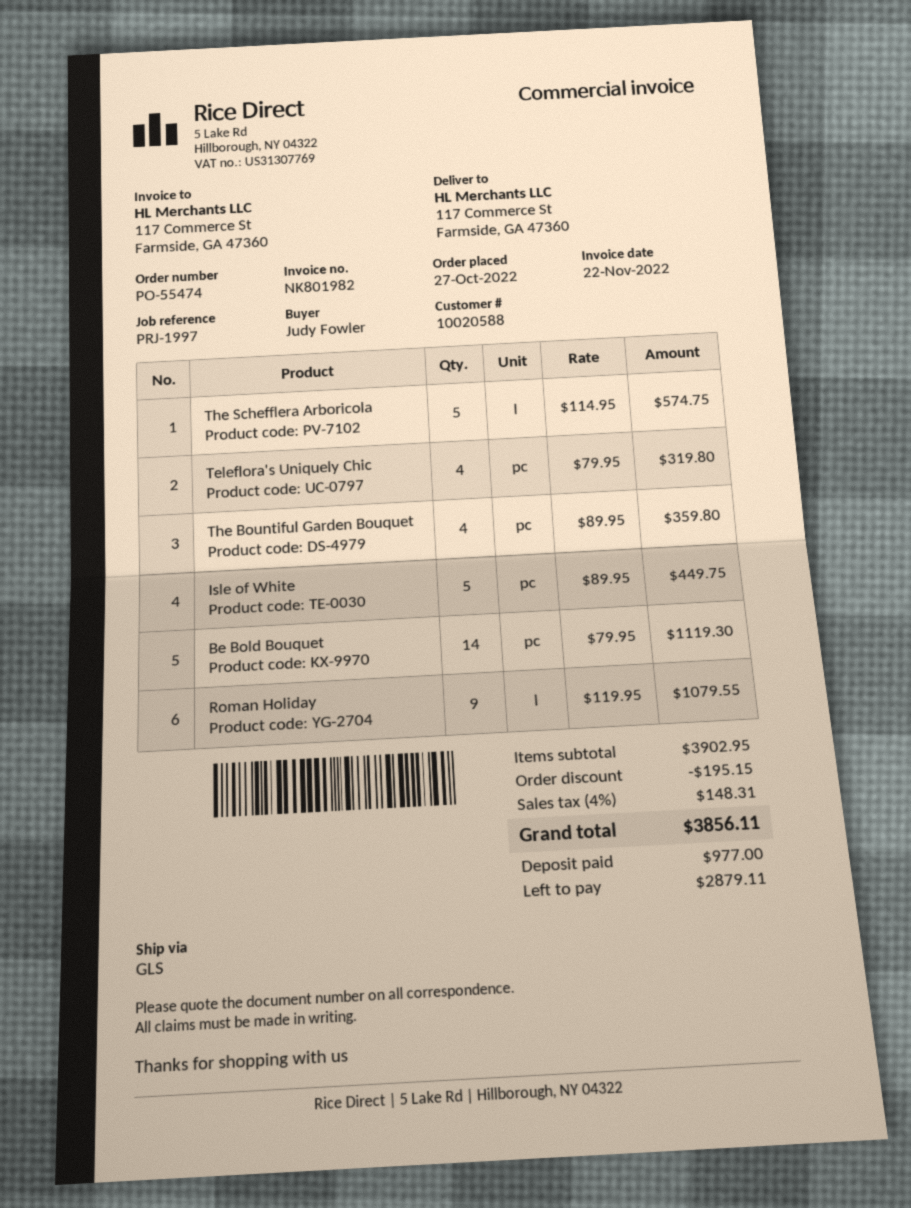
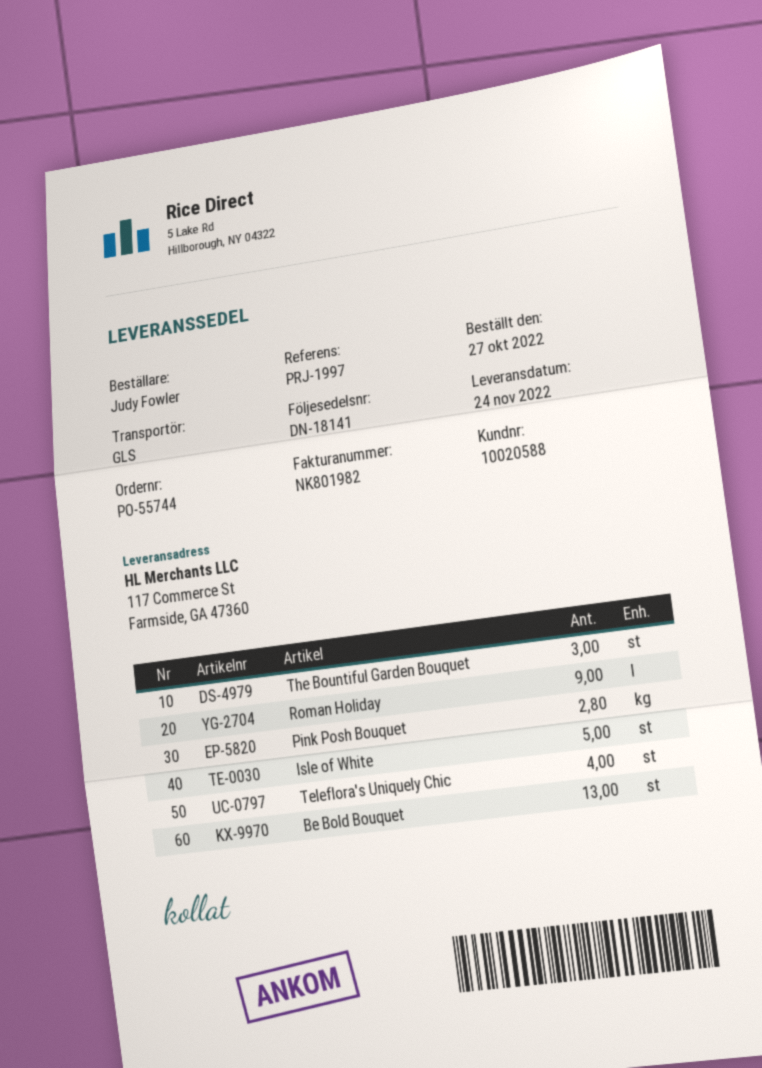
order number: PO-55474 -> PO-55744
The Schefflera Arboricola: 5 -> none
The Bountiful Garden Bouquet: 4 -> 3
Be Bold Bouquet: 14 -> 13
Pink Posh Bouquet: none -> 2.8

